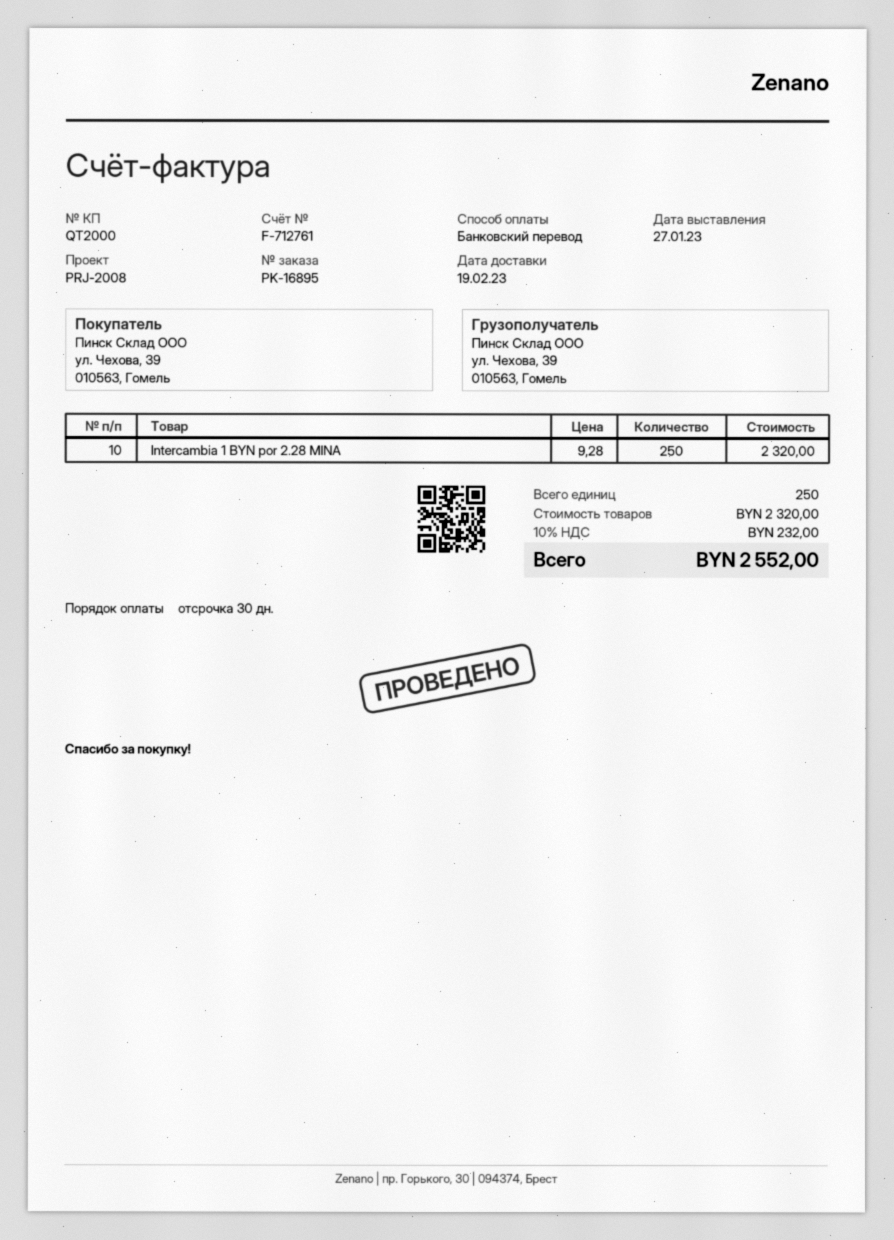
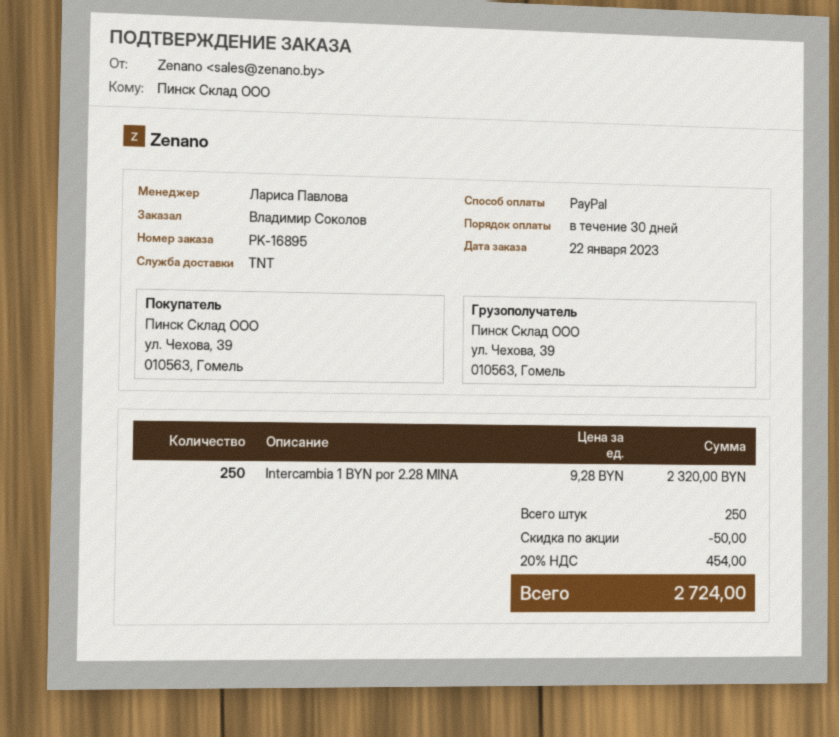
payment method: bank transfer -> PayPal
discount: none -> 50.00
tax: 10% = 232.00 -> 20% = 454.00
total: 2552.00 -> 2724.00

